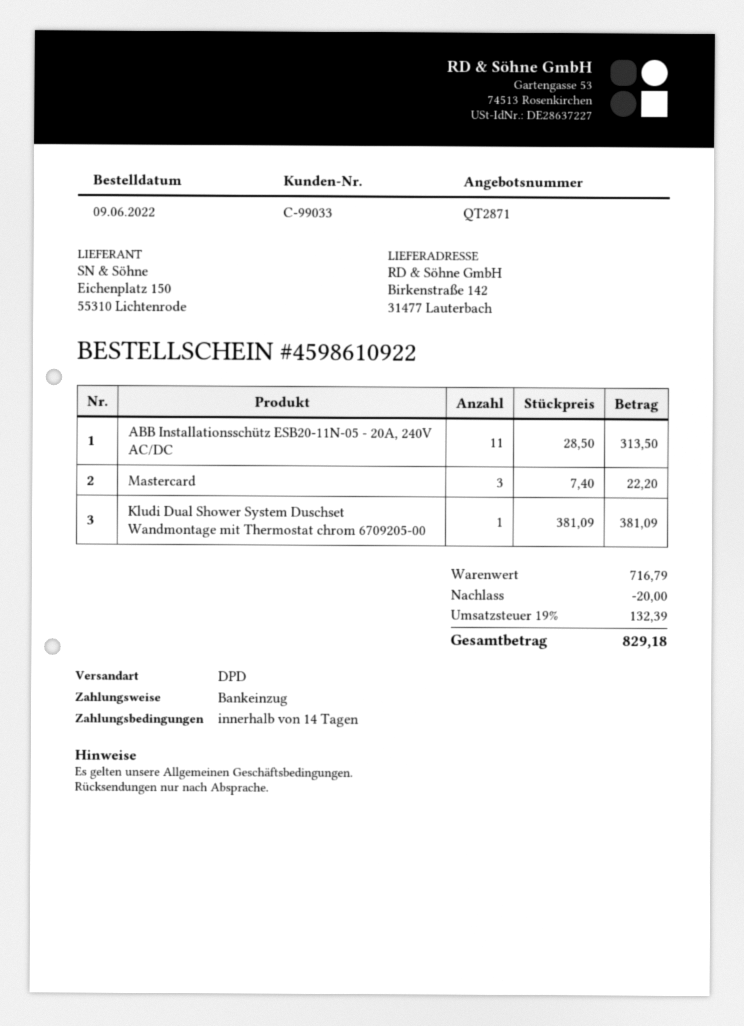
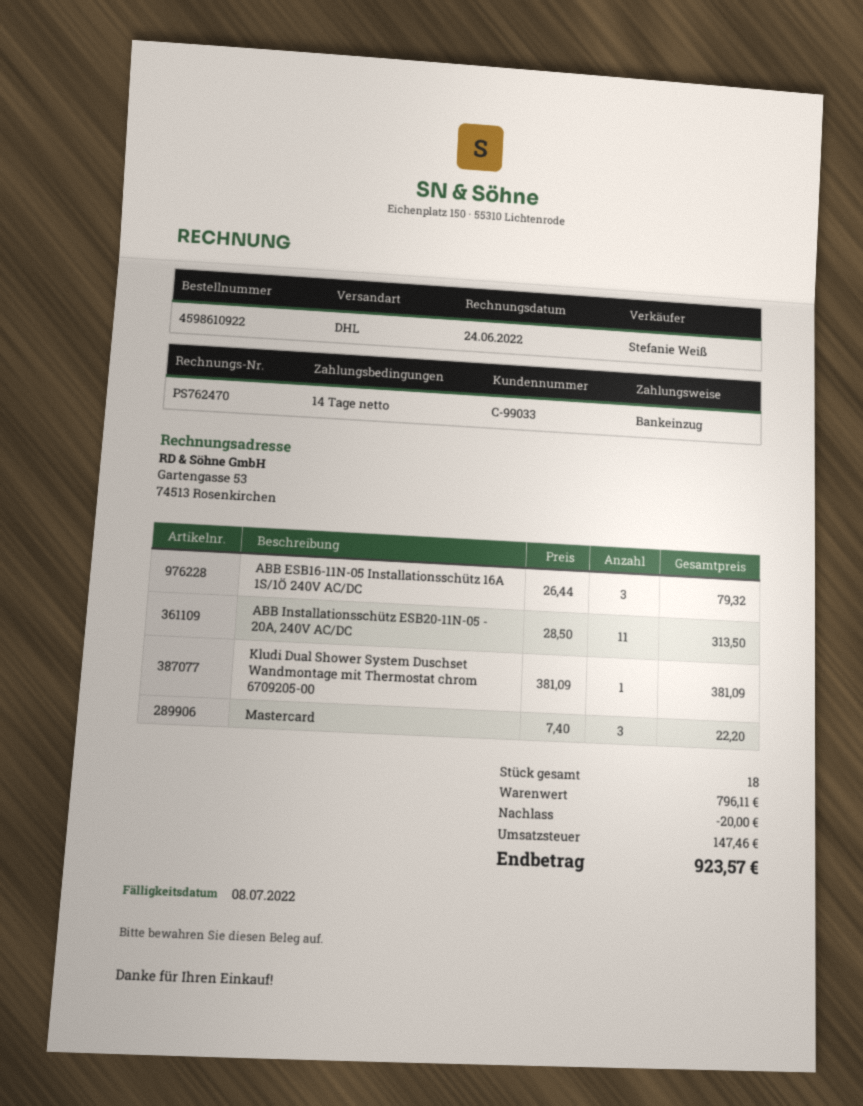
shipping method: DPD -> DHL
ABB ESB16-11N-05 Installationsschütz 16A 1S/1Ö 240V AC/DC: none -> 3 x 26.44 = 79.32
subtotal: 716.79 -> 796.11
tax: 132.39 -> 147.46
total: 829.18 -> 923.57

